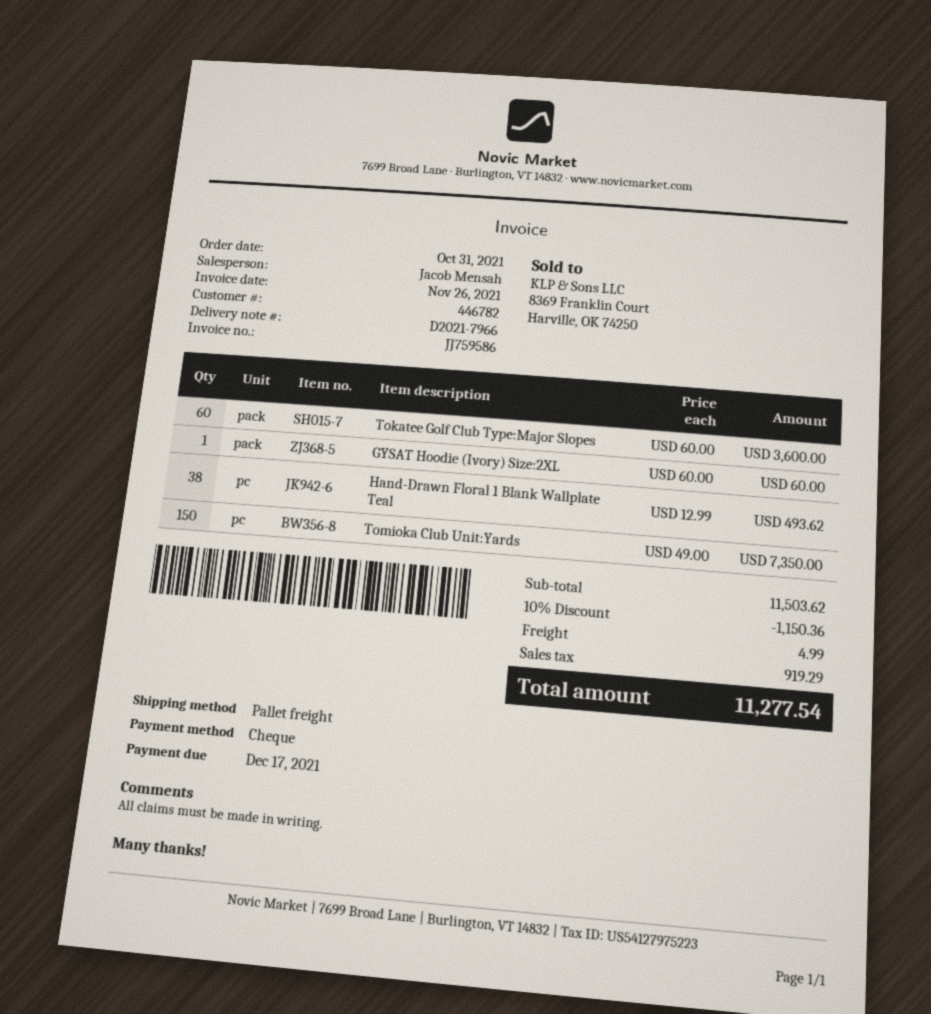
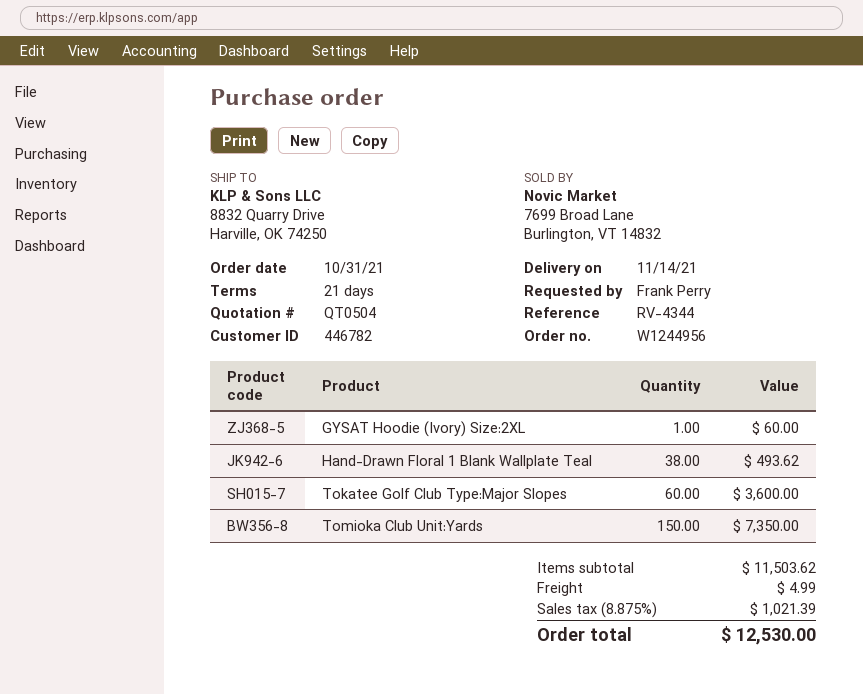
discount: 10% = 1150.36 -> none
tax: 919.29 -> 1021.39
total: 11277.54 -> 12530.00

